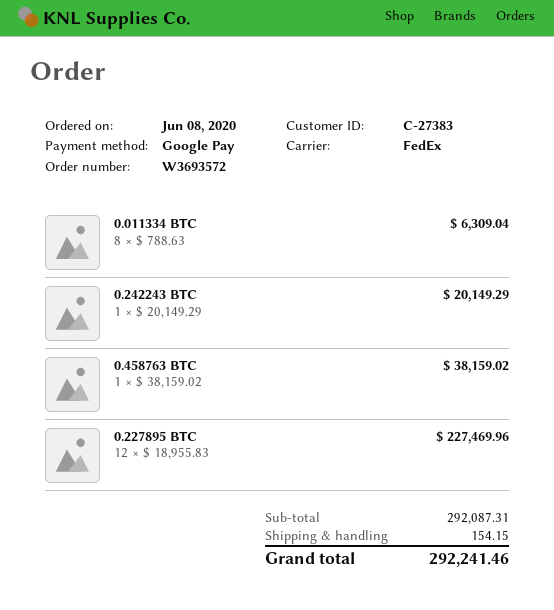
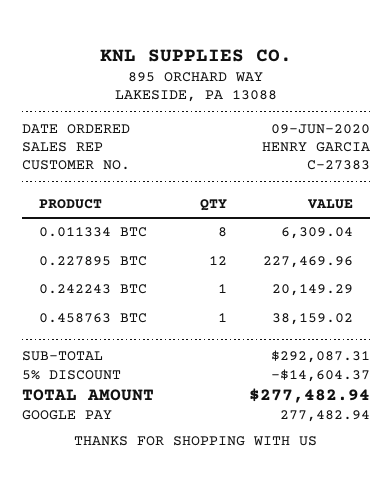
order date: 2020-06-08 -> 2020-06-09
discount: none -> 5% = 14604.37
shipping: 154.15 -> none
total: 292241.46 -> 277482.94

